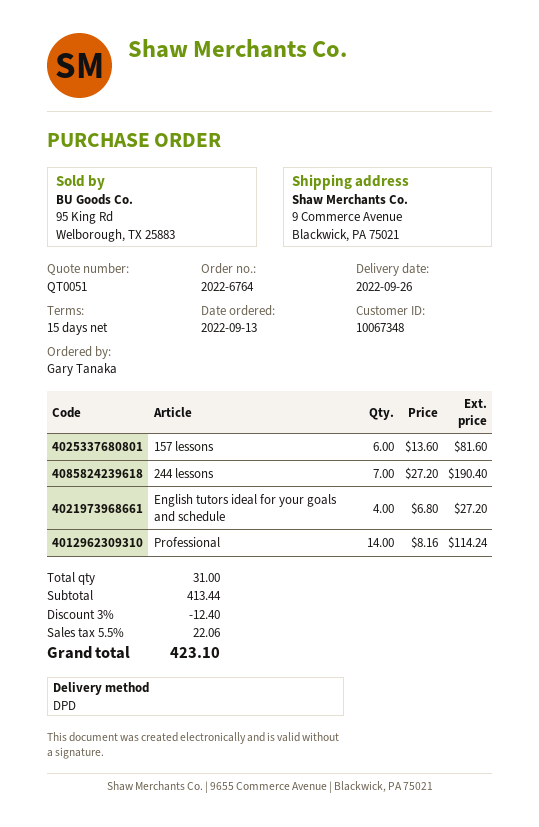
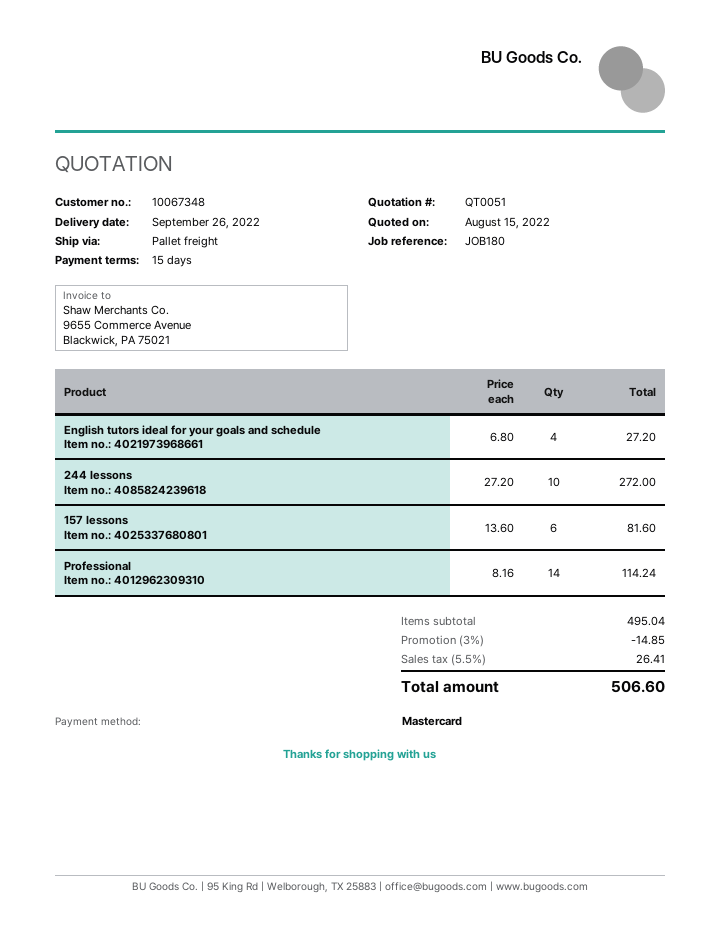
shipping method: DPD -> pallet freight
244 lessons: 7 x 27.20 = 190.40 -> 10 x 27.20 = 272.00
subtotal: 413.44 -> 495.04
discount: 3% = 12.40 -> 3% = 14.85
tax: 5.5% = 22.06 -> 5.5% = 26.41
total: 423.10 -> 506.60

